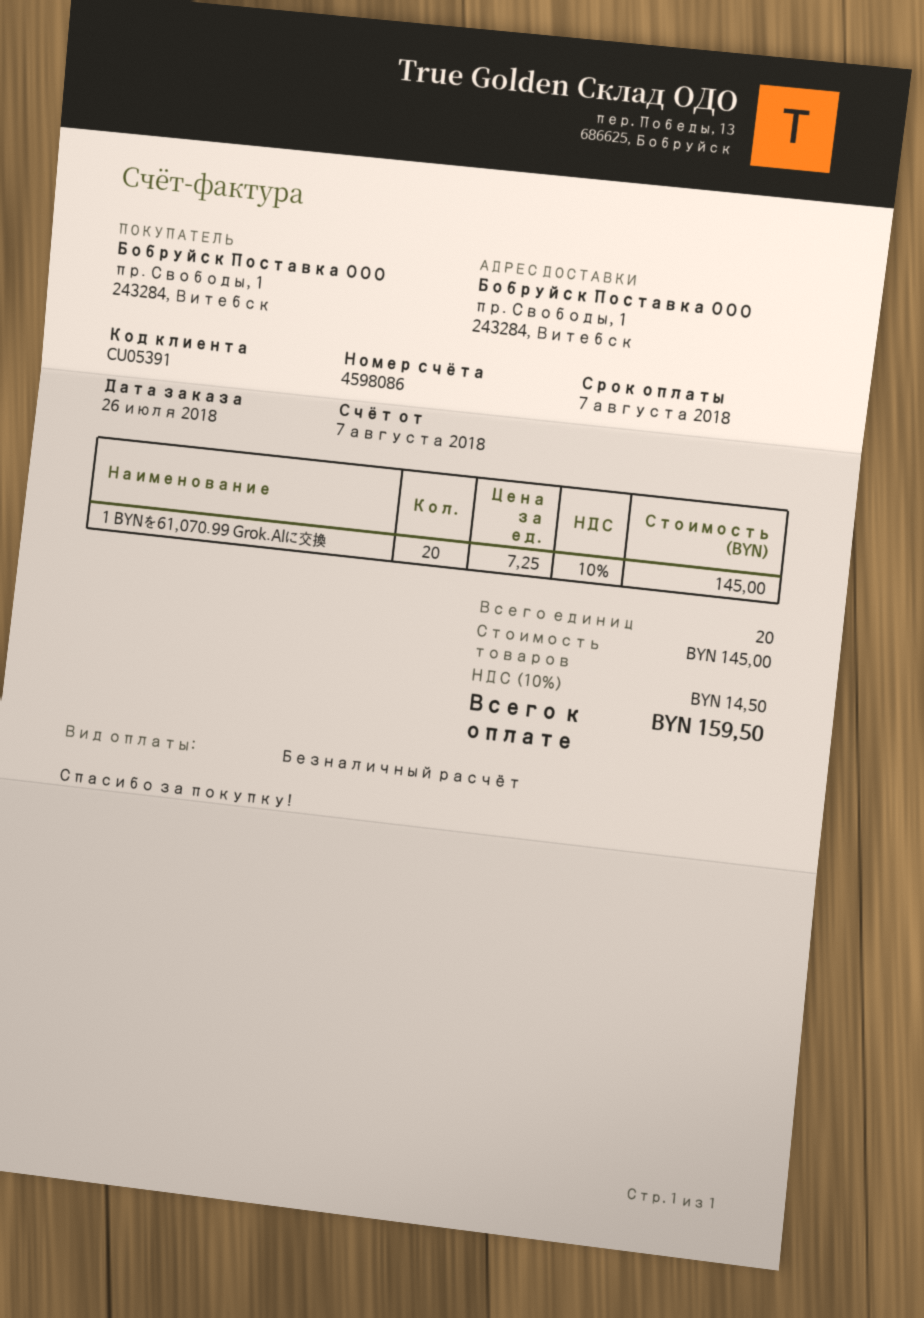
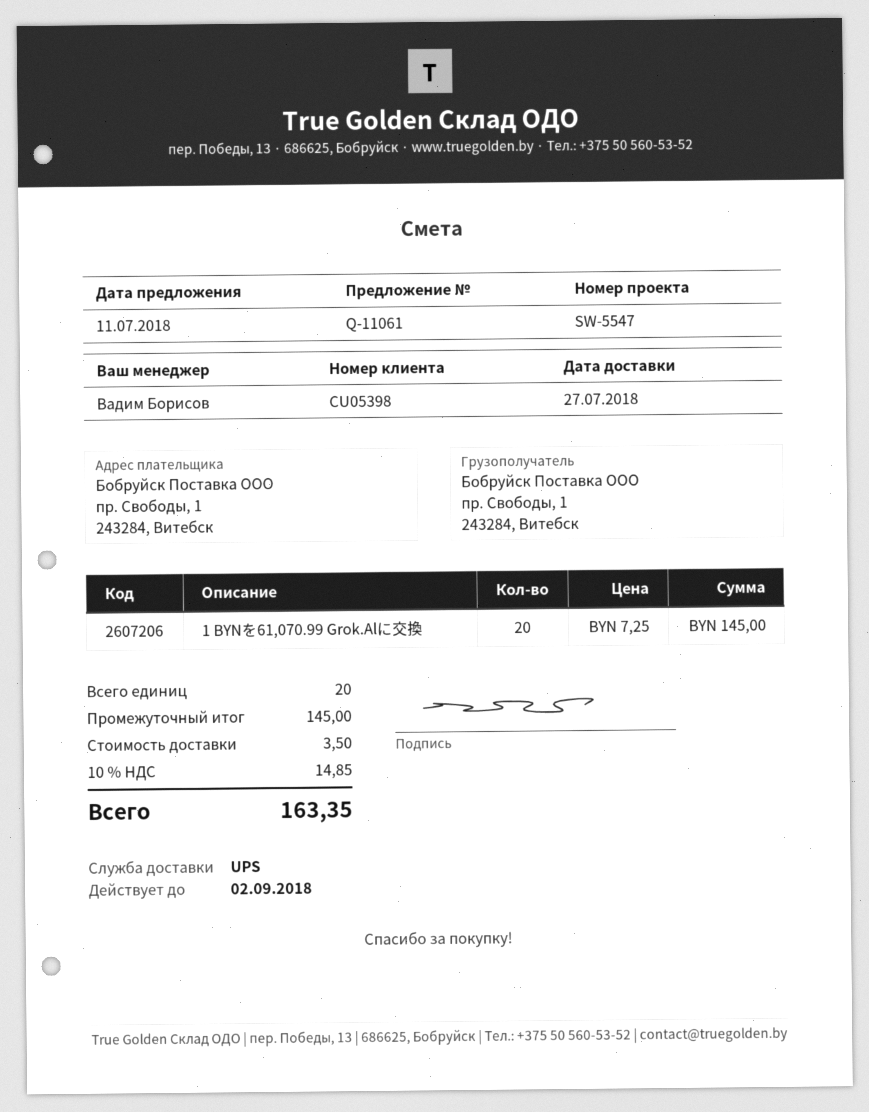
customer number: CU05391 -> CU05398
shipping: none -> 3.50
tax: 10% = 14.50 -> 10% = 14.85
total: 159.50 -> 163.35

